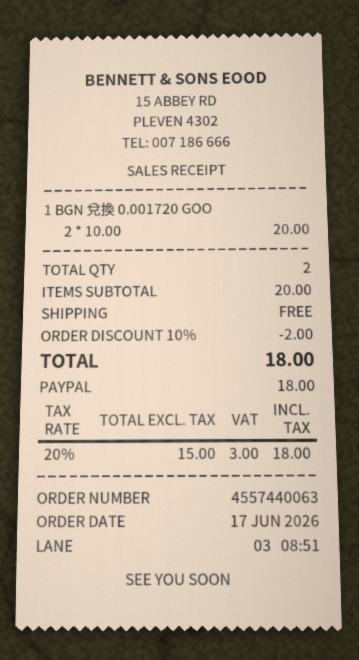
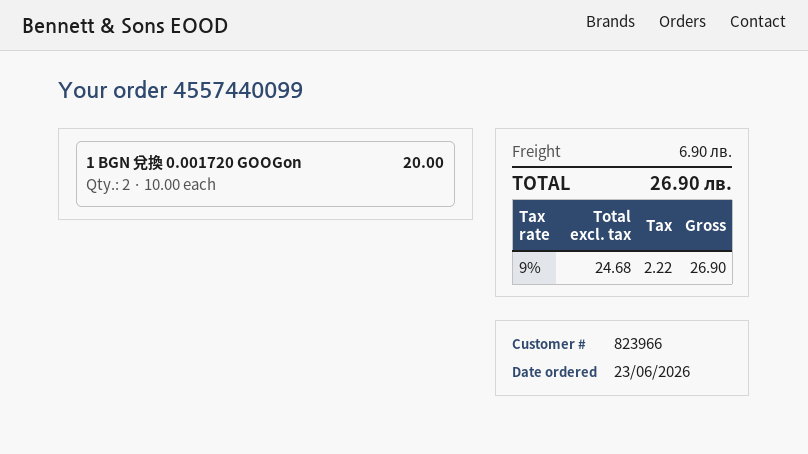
order number: 4557440063 -> 4557440099
order date: 2026-06-17 -> 2026-06-23
discount: 10% = 2.00 -> none
shipping: 0.00 -> 6.90
net: 15.00 -> 24.68
tax: 20% = 3.00 -> 9% = 2.22
total: 18.00 -> 26.90

